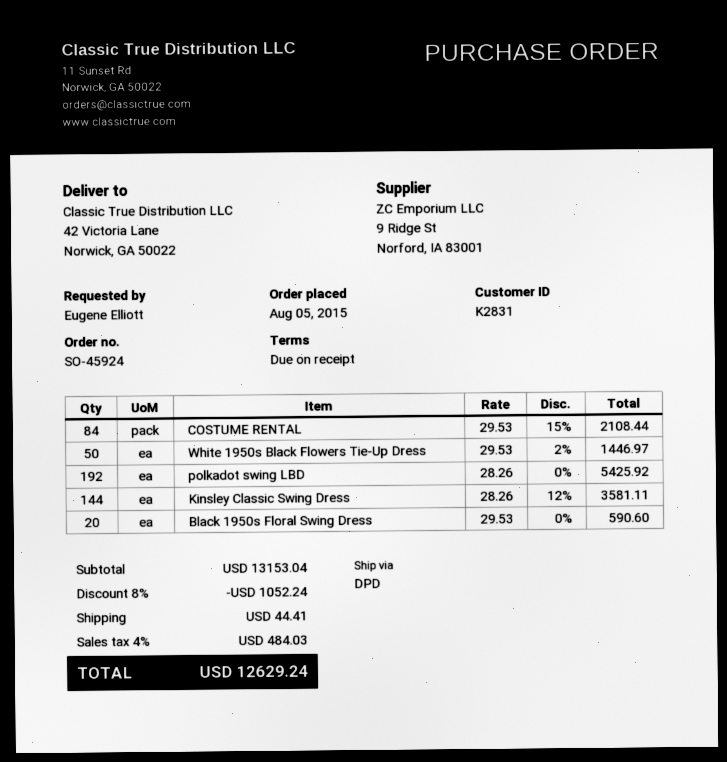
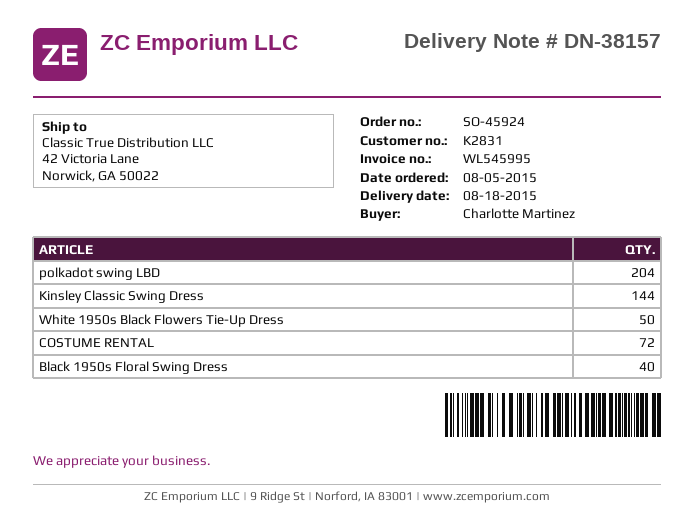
ordered by: Eugene Elliott -> Charlotte Martinez
COSTUME RENTAL: 84 -> 72
polkadot swing LBD: 192 -> 204
Black 1950s Floral Swing Dress: 20 -> 40

